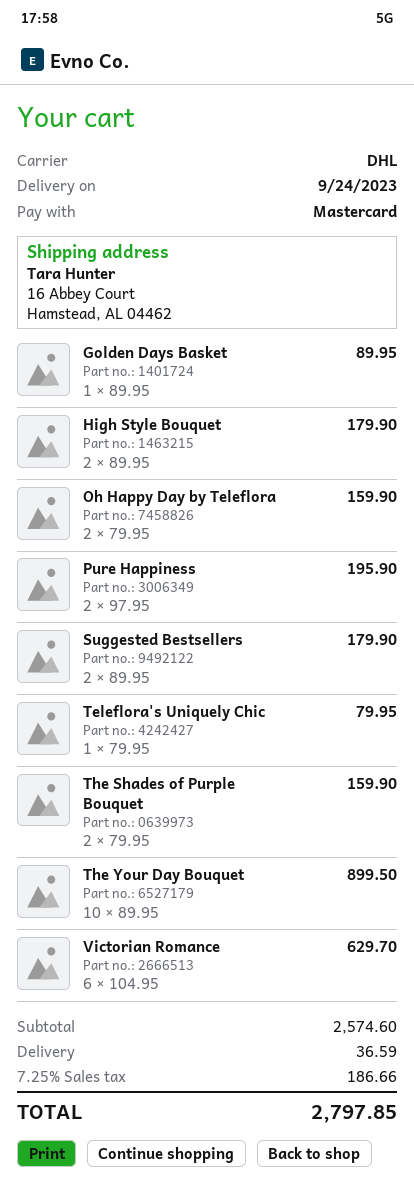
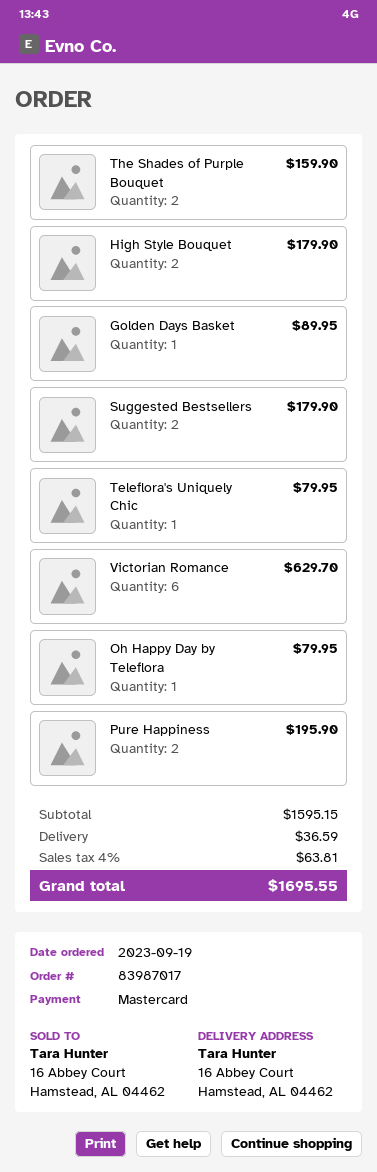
Oh Happy Day by Teleflora: 2 for 159.90 -> 1 for 79.95
The Your Day Bouquet: 10 for 899.50 -> none
subtotal: 2574.60 -> 1595.15
tax: 7.25% = 186.66 -> 4% = 63.81
total: 2797.85 -> 1695.55

